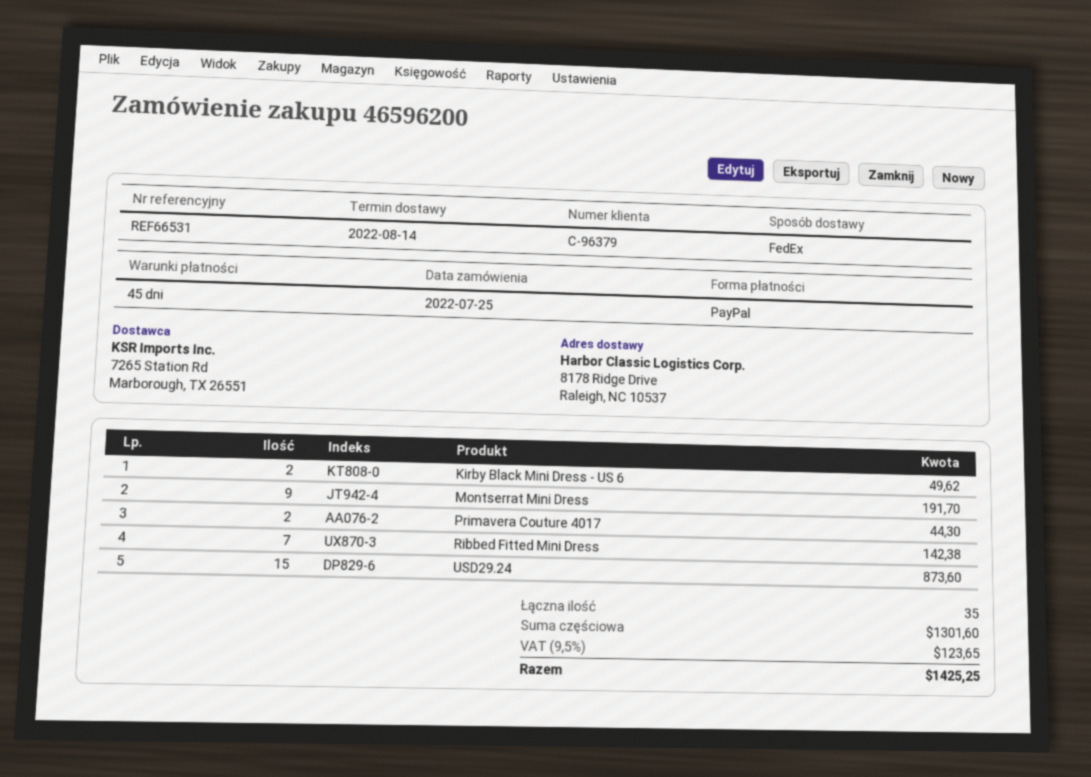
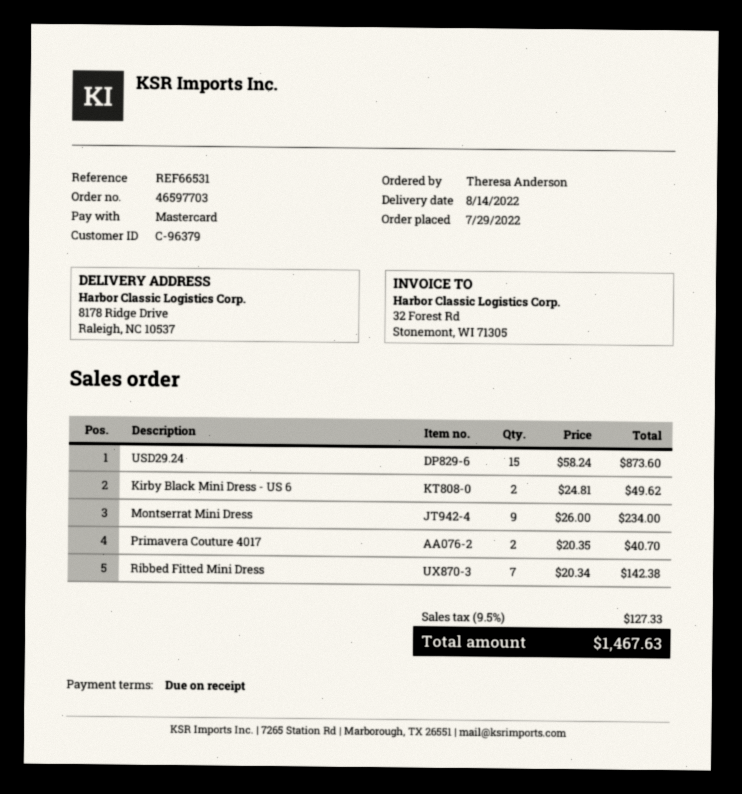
order number: 46596200 -> 46597703
order date: 2022-07-25 -> 2022-07-29
payment terms: 45 days -> on receipt
payment method: PayPal -> Mastercard
Montserrat Mini Dress: 9 for 191.70 -> 9 for 234.00
Primavera Couture 4017: 2 for 44.30 -> 2 for 40.70
tax: 9.5% = 123.65 -> 9.5% = 127.33
total: 1425.25 -> 1467.63

